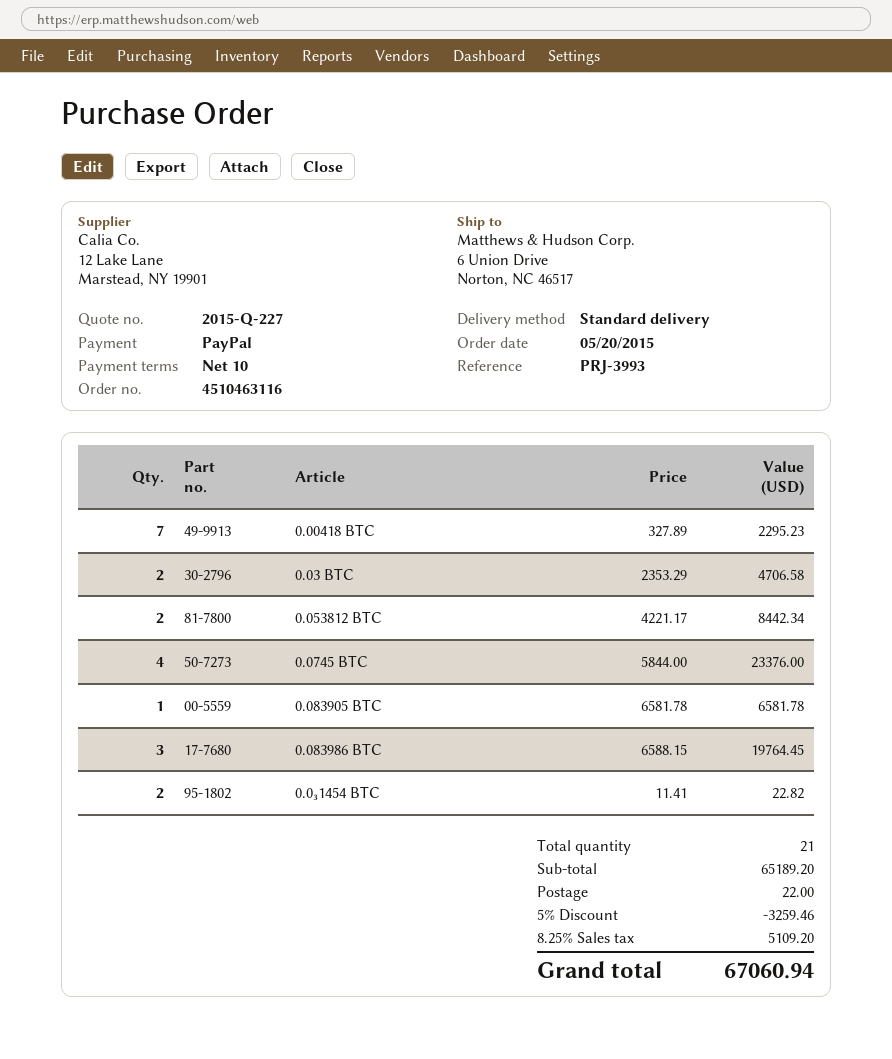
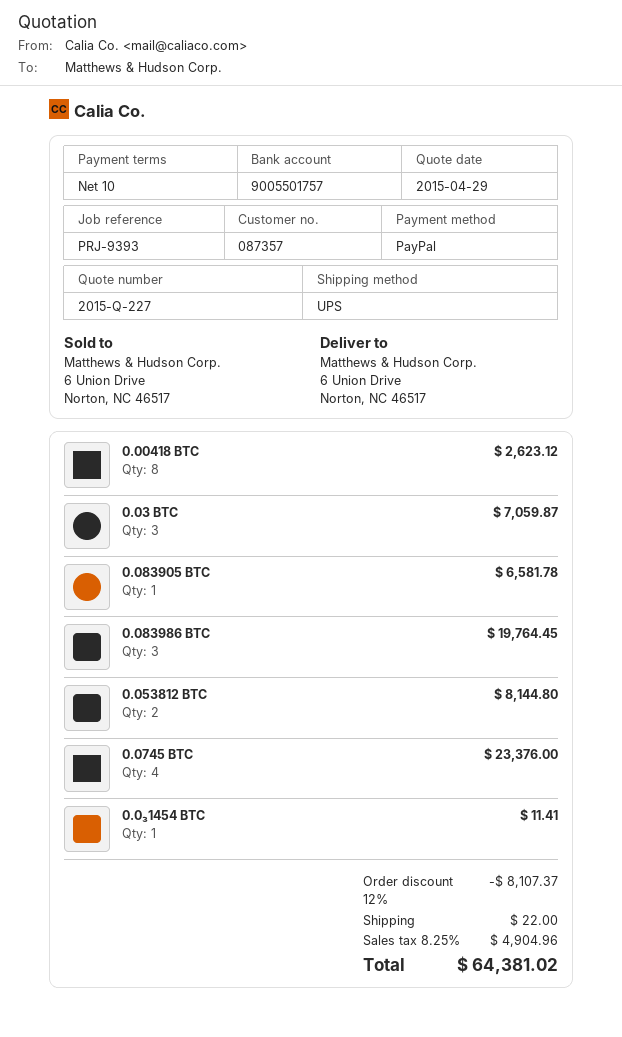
reference: PRJ-3993 -> PRJ-9393
shipping method: standard -> UPS
0.00418 BTC: 7 for 2295.23 -> 8 for 2623.12
0.03 BTC: 2 for 4706.58 -> 3 for 7059.87
0.053812 BTC: 2 for 8442.34 -> 2 for 8144.80
0.0₃1454 BTC: 2 for 22.82 -> 1 for 11.41
discount: 5% = 3259.46 -> 12% = 8107.37
tax: 8.25% = 5109.20 -> 8.25% = 4904.96
total: 67060.94 -> 64381.02

